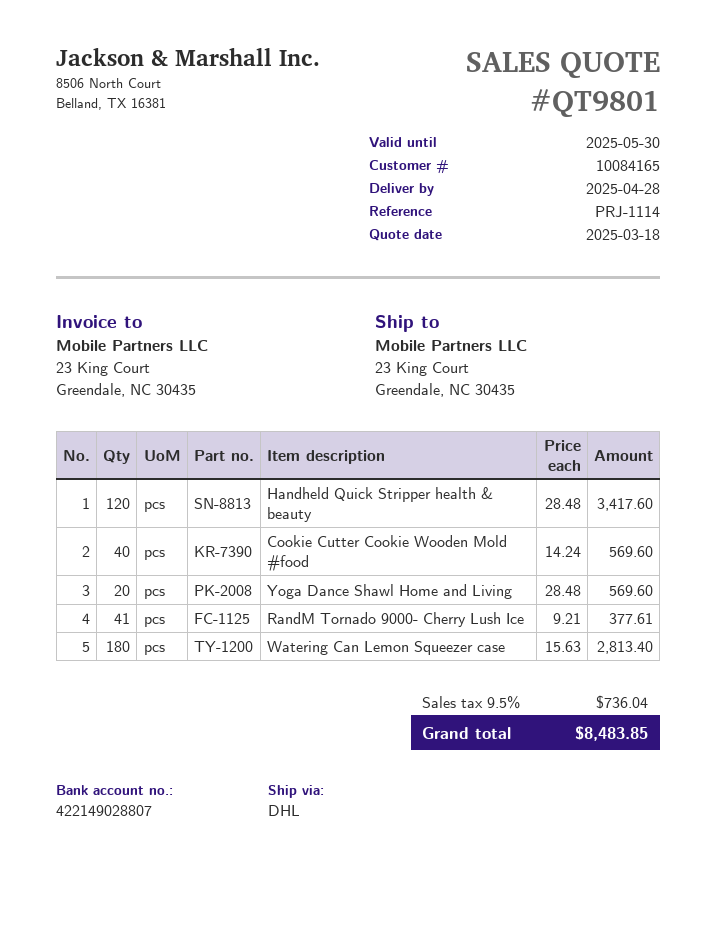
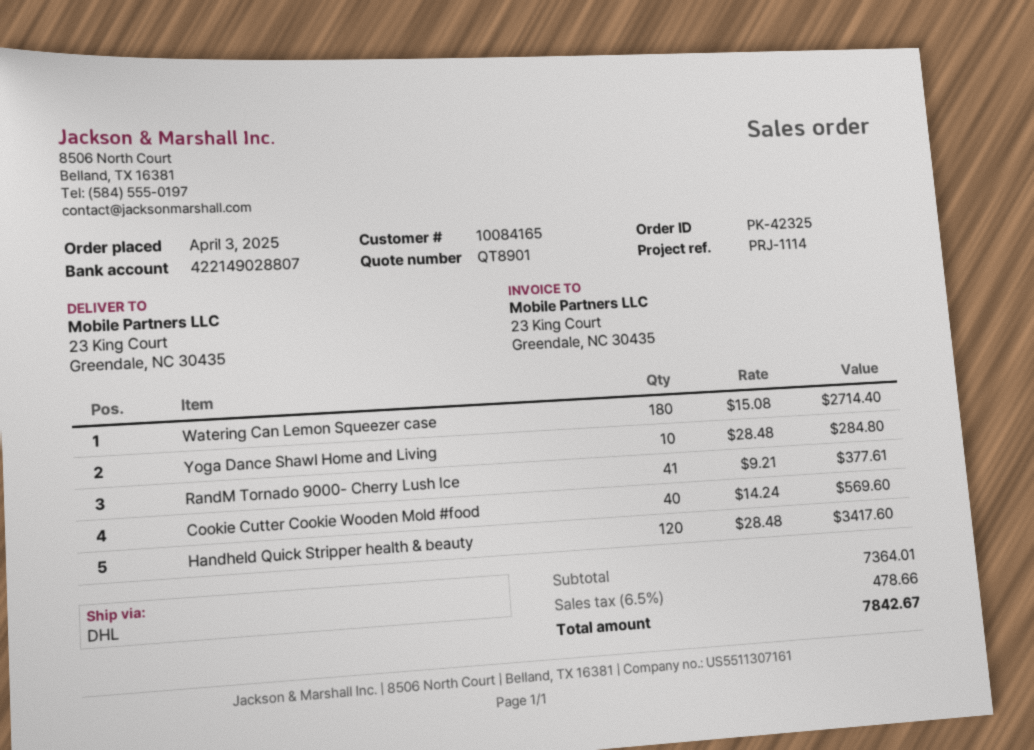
quote number: QT9801 -> QT8901
Yoga Dance Shawl Home and Living: 20 x 28.48 = 569.60 -> 10 x 28.48 = 284.80
Watering Can Lemon Squeezer case: 180 x 15.63 = 2813.40 -> 180 x 15.08 = 2714.40
tax: 9.5% = 736.04 -> 6.5% = 478.66
total: 8483.85 -> 7842.67

